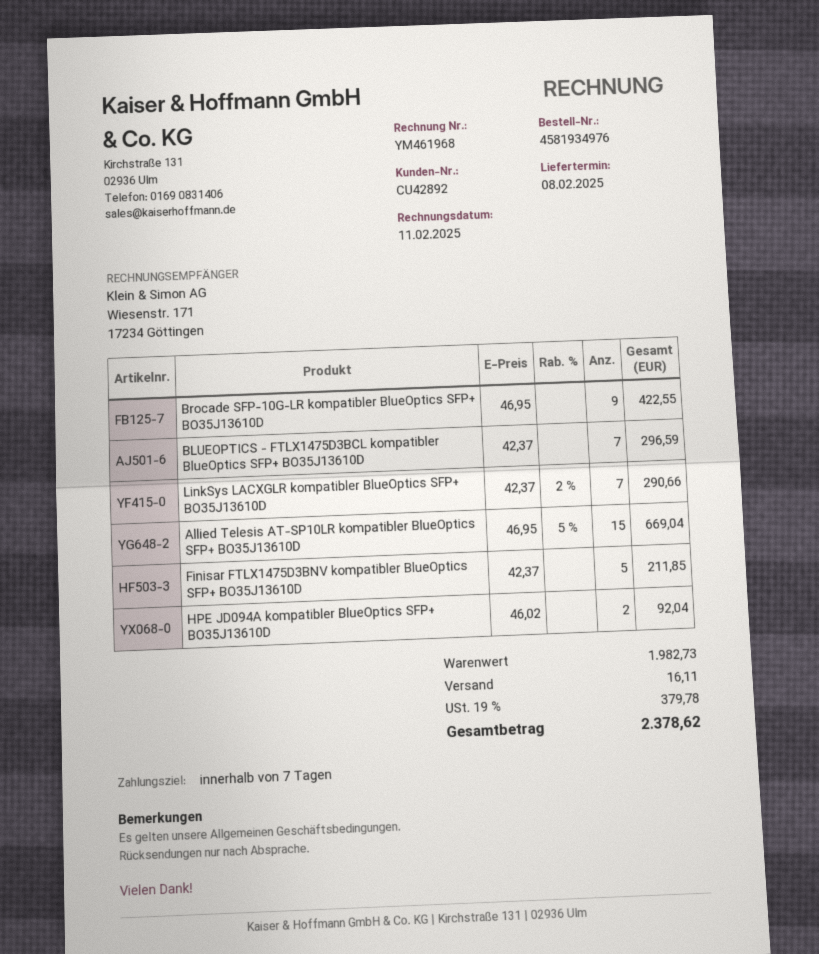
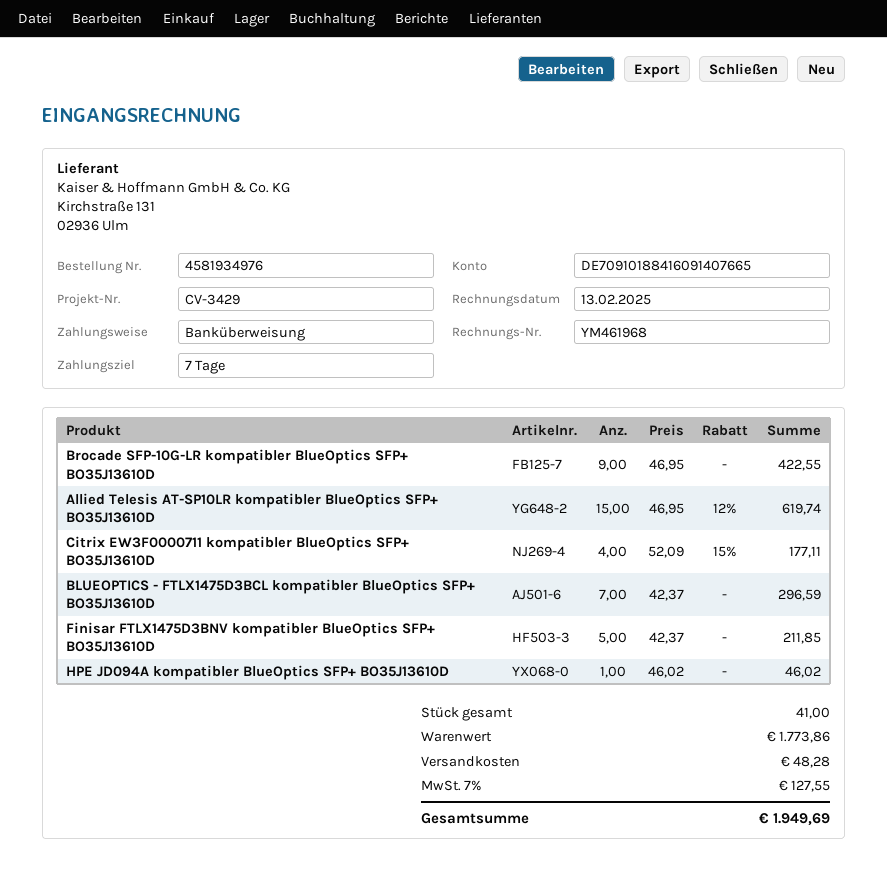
invoice date: 2025-02-11 -> 2025-02-13
LinkSys LACXGLR kompatibler BlueOptics SFP+ BO35J13610D: 7 x 42.37 - 2% = 290.66 -> none
Allied Telesis AT-SP10LR kompatibler BlueOptics SFP+ BO35J13610D: 15 x 46.95 - 5% = 669.04 -> 15 x 46.95 - 12% = 619.74
HPE JD094A kompatibler BlueOptics SFP+ BO35J13610D: 2 x 46.02 = 92.04 -> 1 x 46.02 = 46.02
Citrix EW3F0000711 kompatibler BlueOptics SFP+ BO35J13610D: none -> 4 x 52.09 - 15% = 177.11
subtotal: 1982.73 -> 1773.86
shipping: 16.11 -> 48.28
tax: 19% = 379.78 -> 7% = 127.55
total: 2378.62 -> 1949.69

